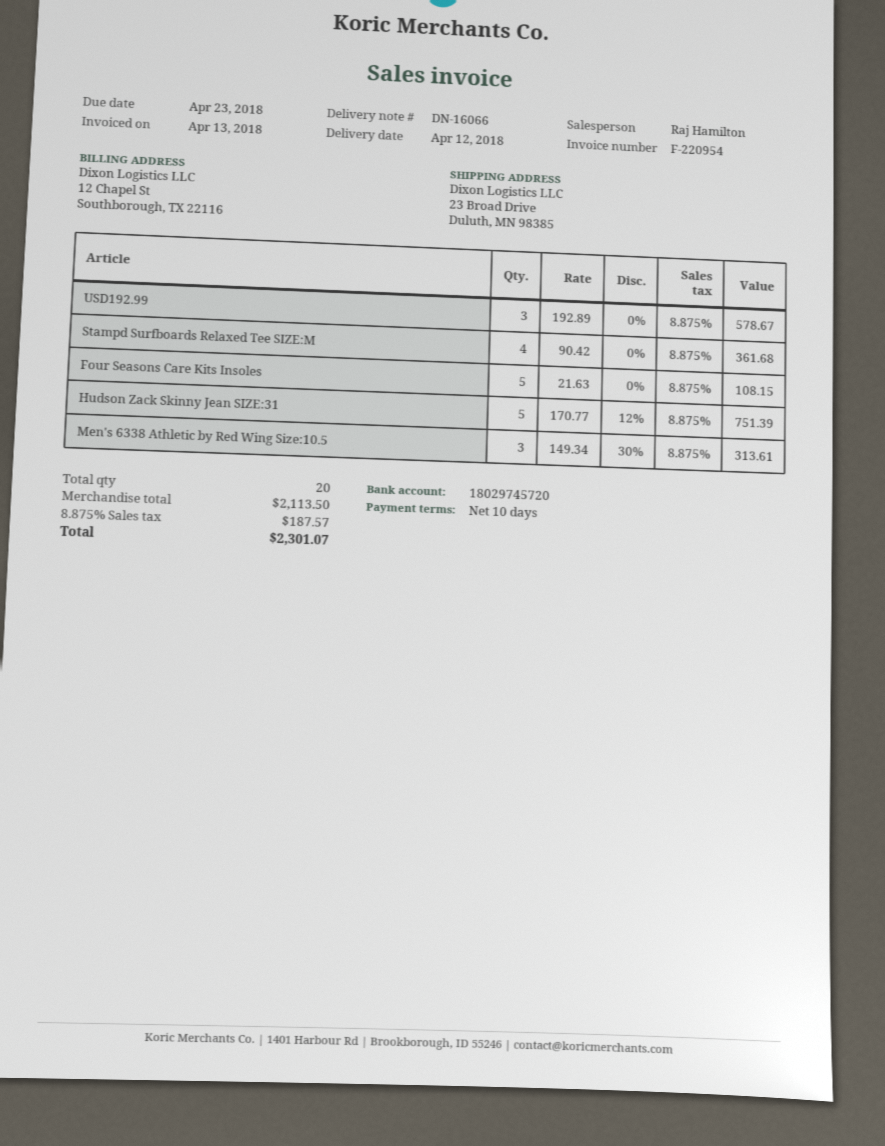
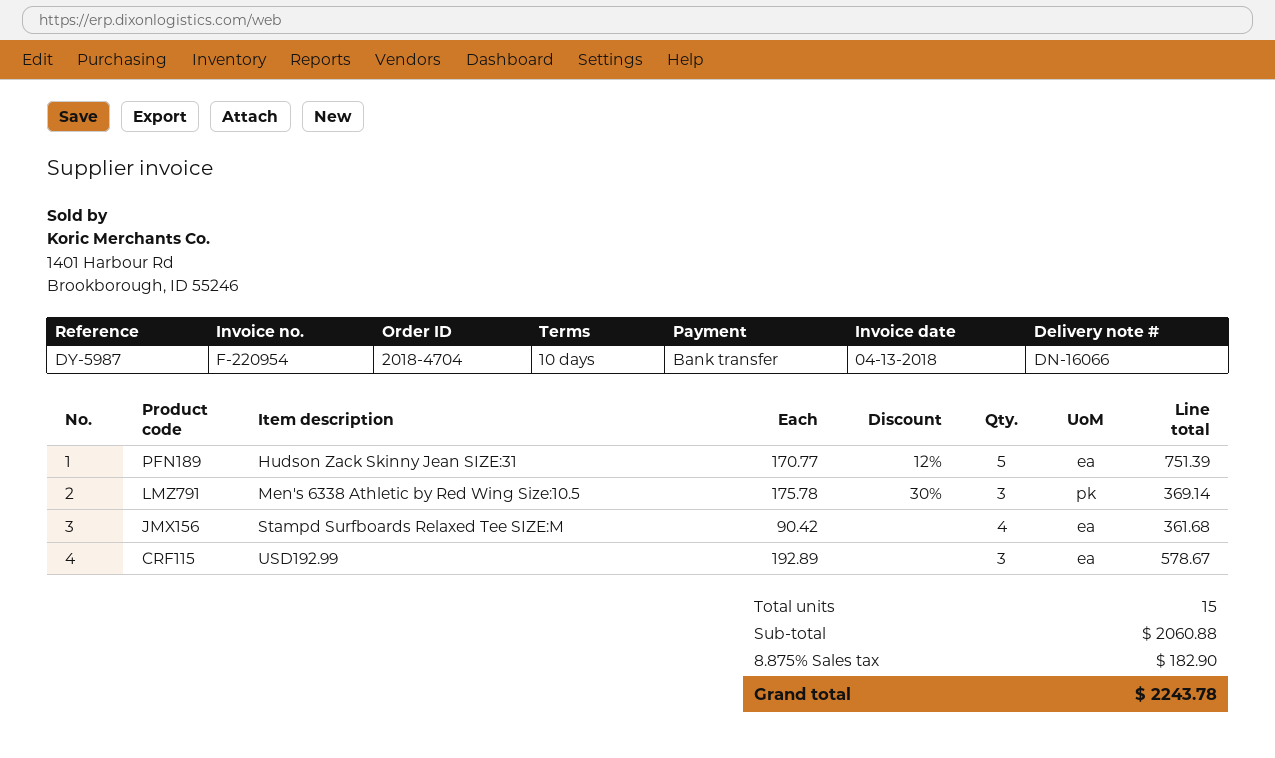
Four Seasons Care Kits Insoles: 5 x 21.63 = 108.15 -> none
Men's 6338 Athletic by Red Wing Size:10.5: 3 x 149.34 - 30% = 313.61 -> 3 x 175.78 - 30% = 369.14
total quantity: 20 -> 15
subtotal: 2113.50 -> 2060.88
tax: 8.875% = 187.57 -> 8.875% = 182.90
total: 2301.07 -> 2243.78

